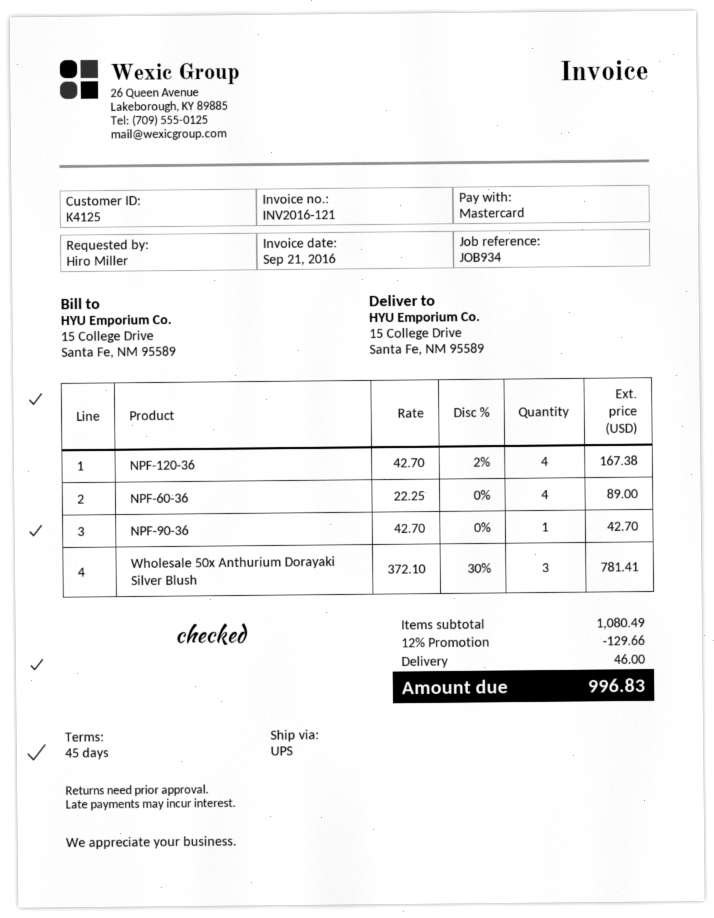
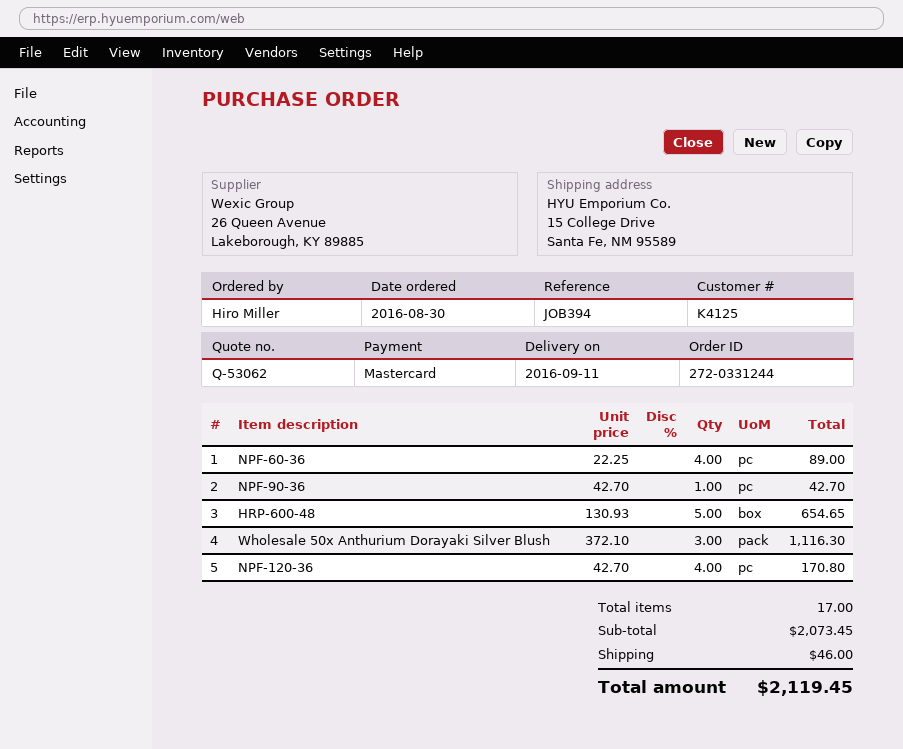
reference: JOB934 -> JOB394
NPF-120-36: 4 x 42.70 - 2% = 167.38 -> 4 x 42.70 = 170.80
Wholesale 50x Anthurium Dorayaki Silver Blush: 3 x 372.10 - 30% = 781.41 -> 3 x 372.10 = 1116.30
HRP-600-48: none -> 5 x 130.93 = 654.65
subtotal: 1080.49 -> 2073.45
discount: 12% = 129.66 -> none
total: 996.83 -> 2119.45

